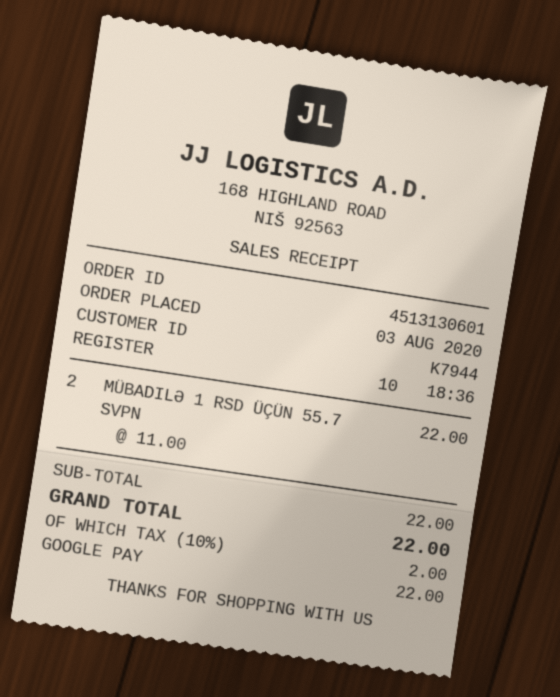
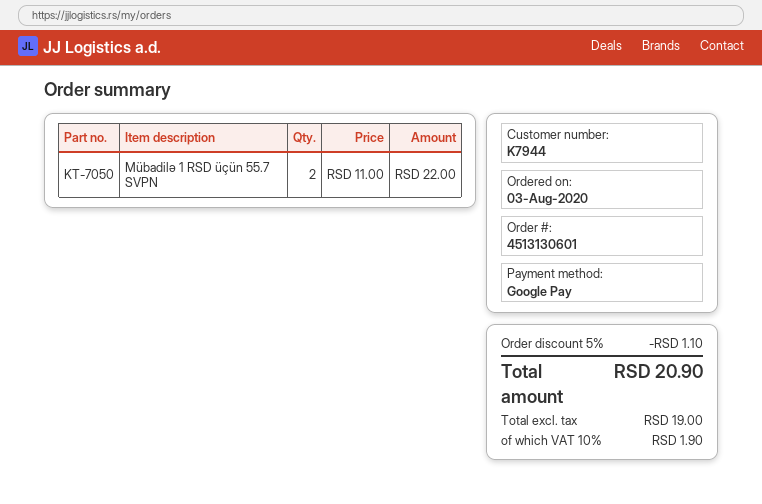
discount: none -> 5% = 1.10
tax: 10% = 2.00 -> 10% = 1.90
total: 22.00 -> 20.90

